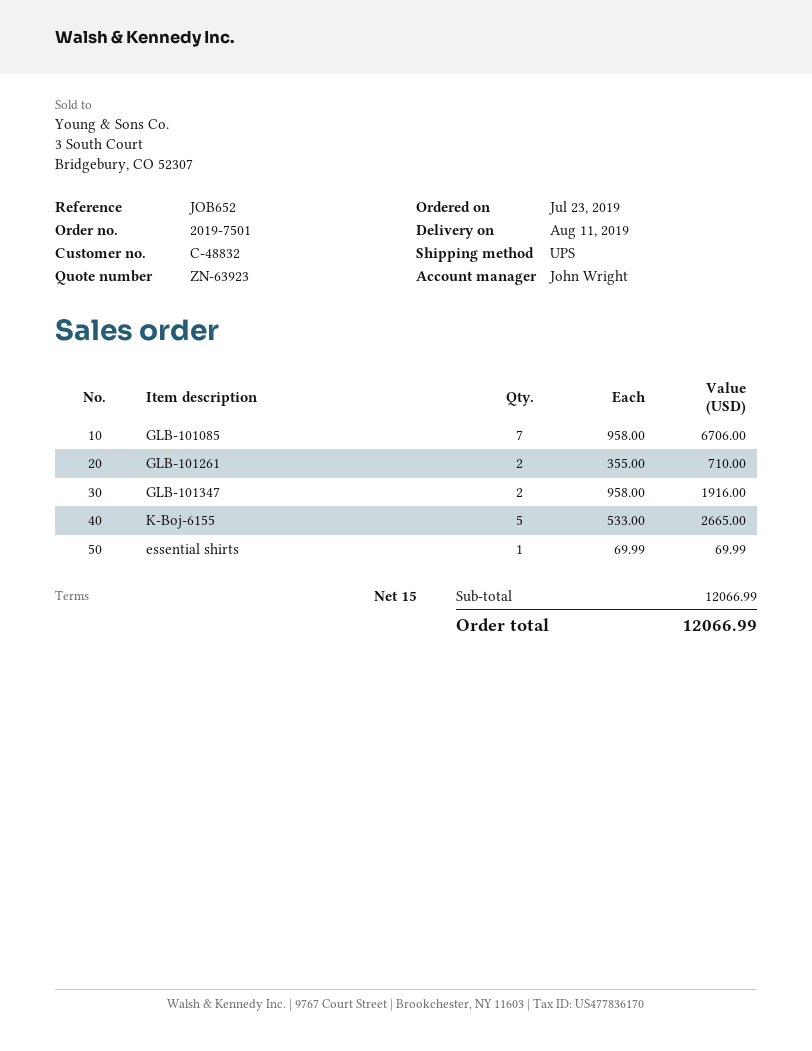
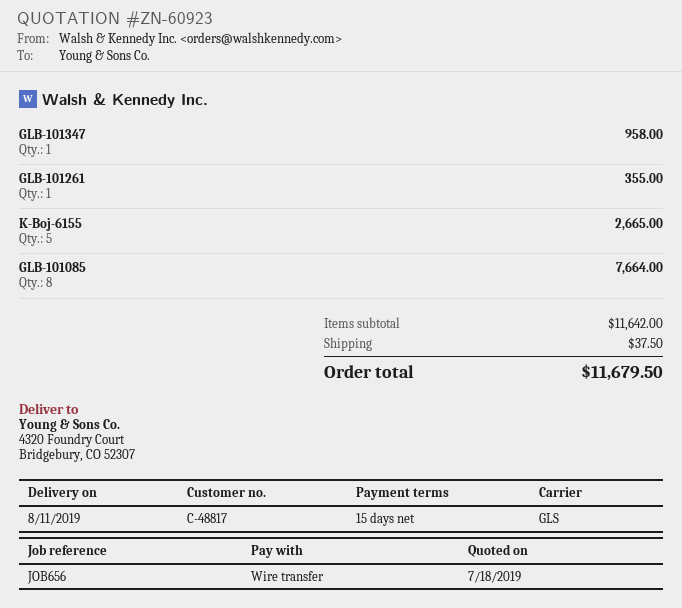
quote number: ZN-63923 -> ZN-60923
customer number: C-48832 -> C-48817
reference: JOB652 -> JOB656
shipping method: UPS -> GLS
GLB-101085: 7 for 6706.00 -> 8 for 7664.00
GLB-101261: 2 for 710.00 -> 1 for 355.00
GLB-101347: 2 for 1916.00 -> 1 for 958.00
essential shirts: 1 for 69.99 -> none
subtotal: 12066.99 -> 11642.00
shipping: none -> 37.50
total: 12066.99 -> 11679.50

